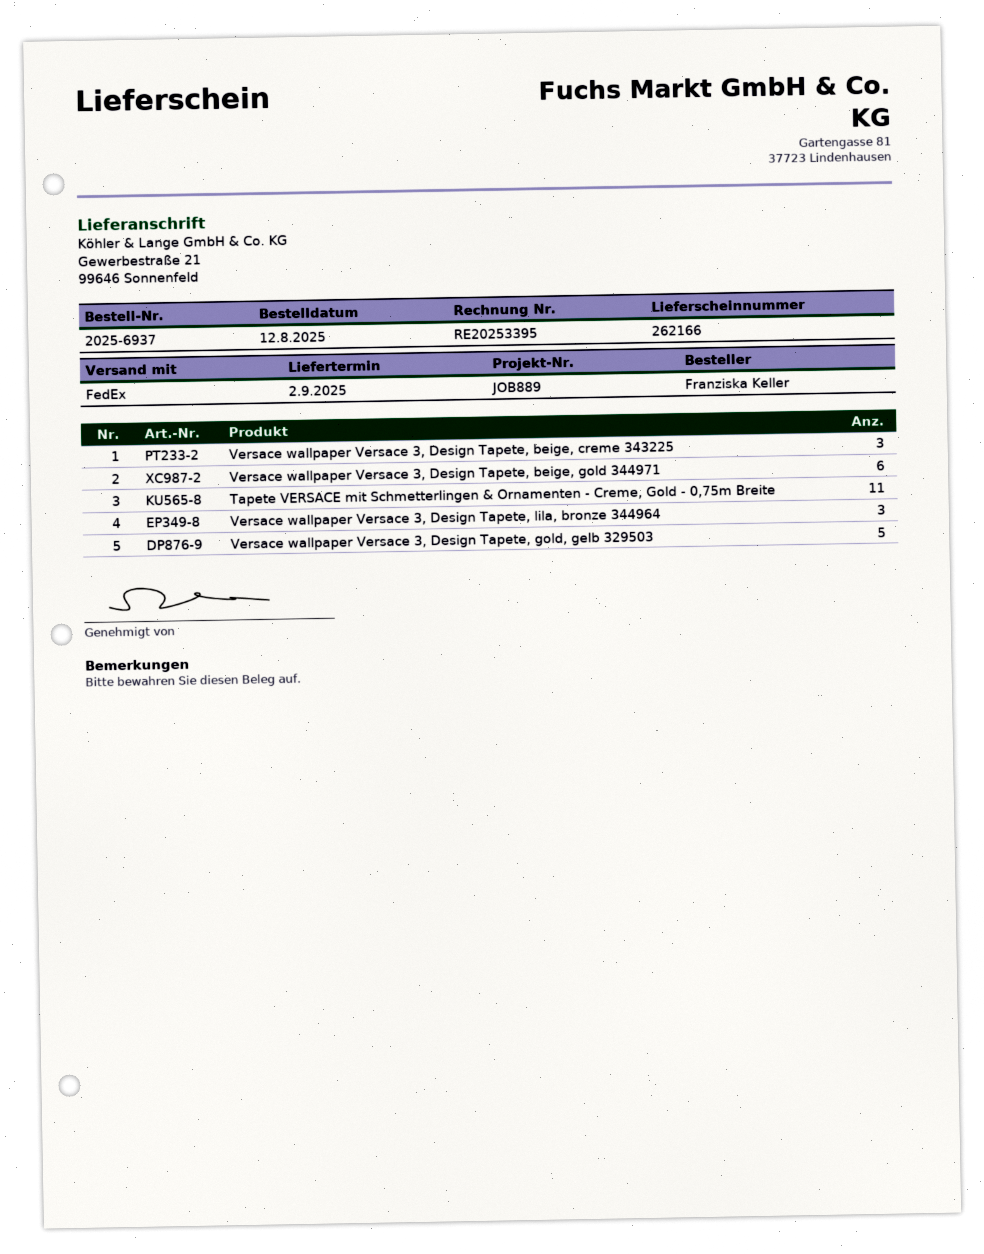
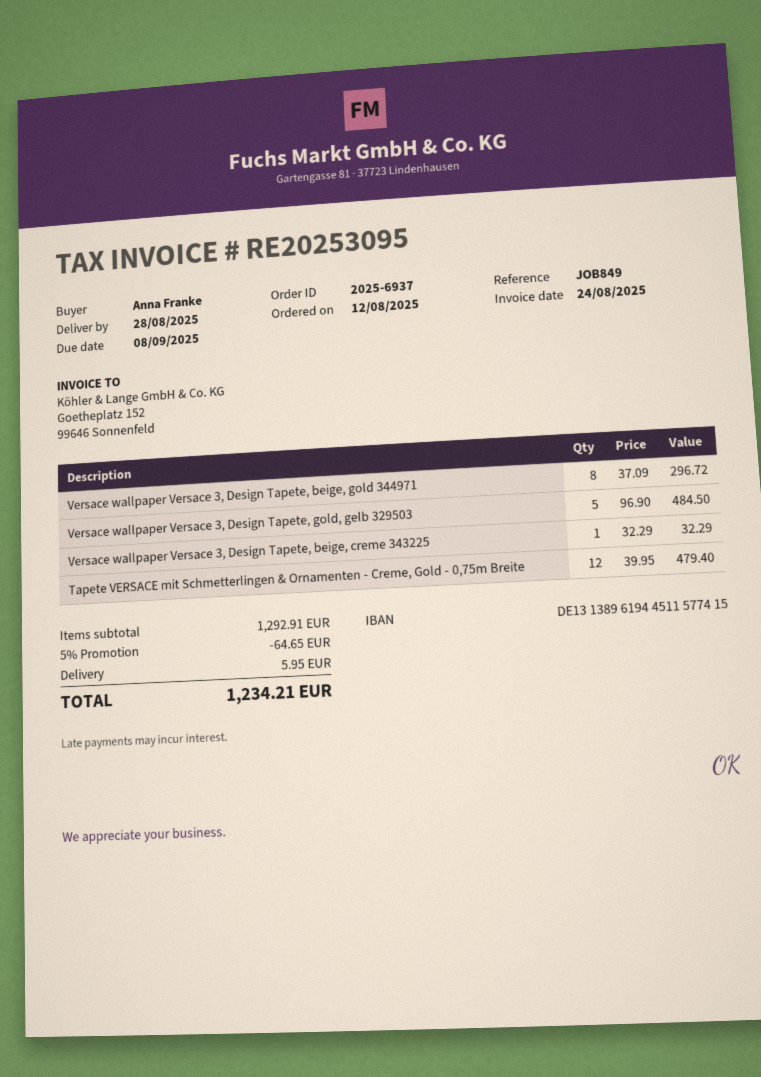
delivery date: 2025-09-02 -> 2025-08-28
invoice number: RE20253395 -> RE20253095
reference: JOB889 -> JOB849
ordered by: Franziska Keller -> Anna Franke
Versace wallpaper Versace 3, Design Tapete, beige, creme 343225: 3 -> 1
Versace wallpaper Versace 3, Design Tapete, beige, gold 344971: 6 -> 8
Tapete VERSACE mit Schmetterlingen & Ornamenten - Creme, Gold - 0,75m Breite: 11 -> 12
Versace wallpaper Versace 3, Design Tapete, lila, bronze 344964: 3 -> none

